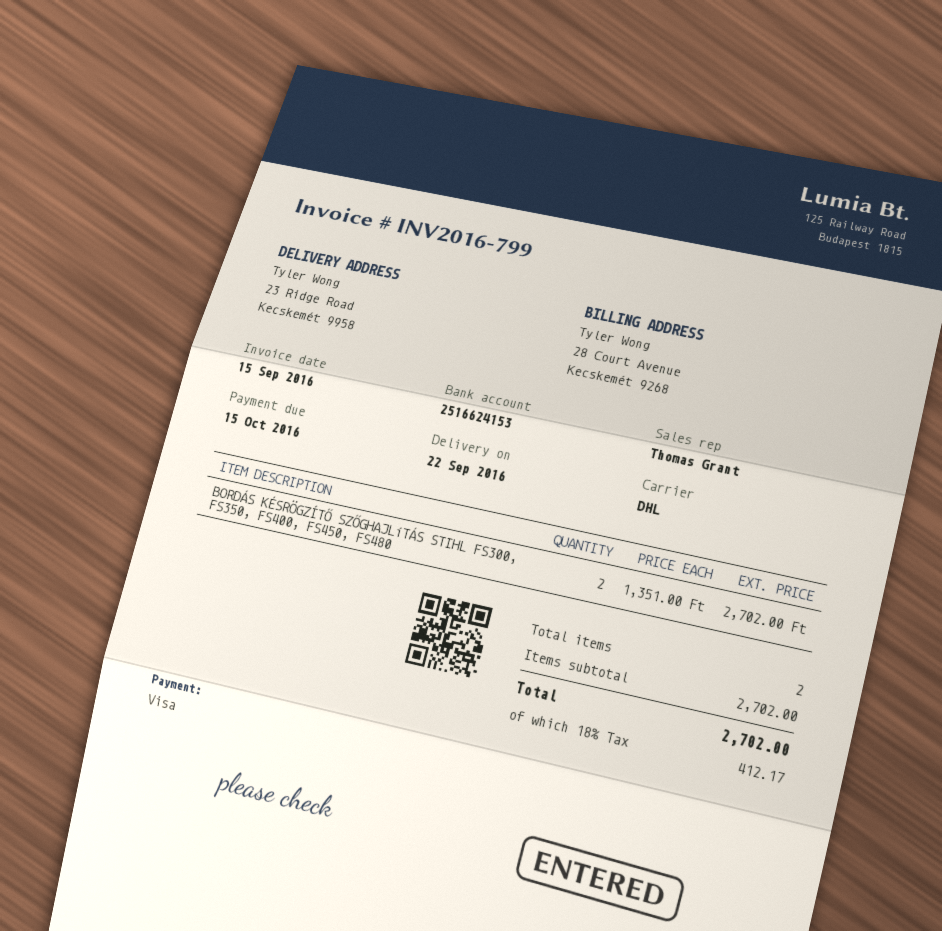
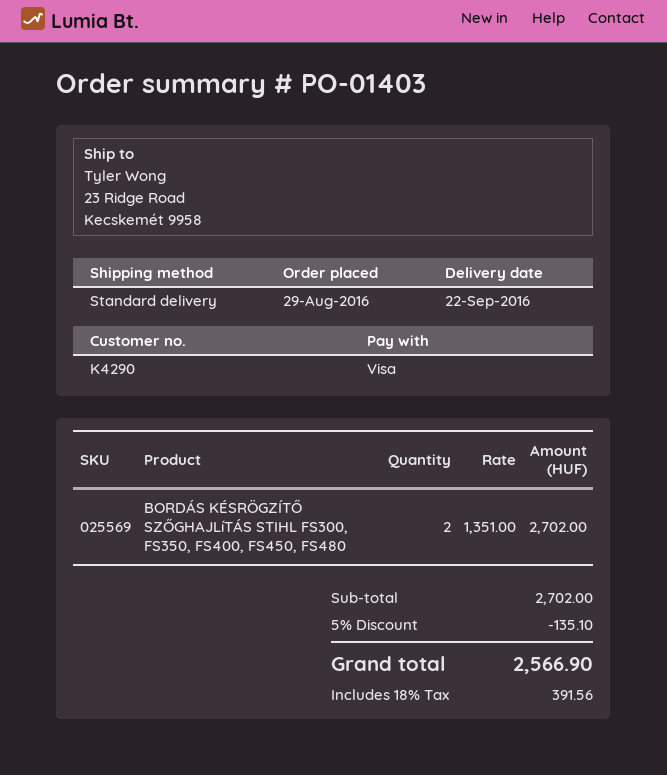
shipping method: DHL -> standard
discount: none -> 5% = 135.10
tax: 18% = 412.17 -> 18% = 391.56
total: 2702.00 -> 2566.90

